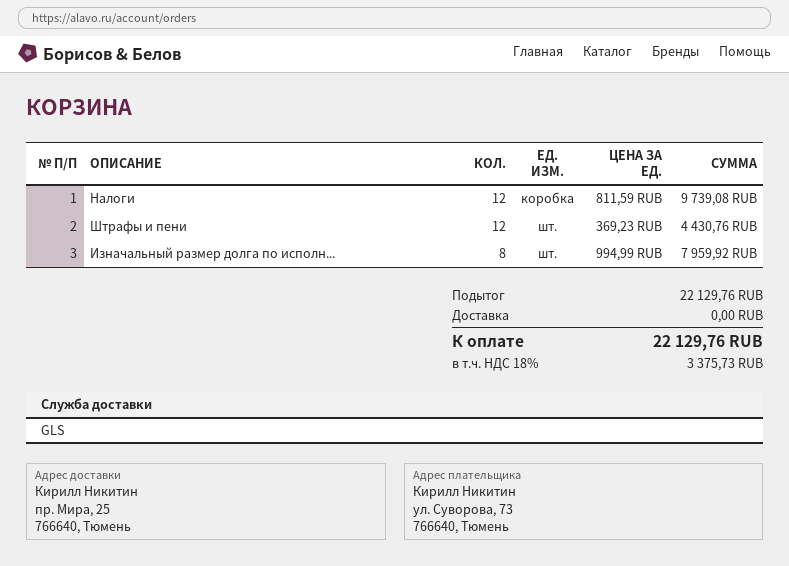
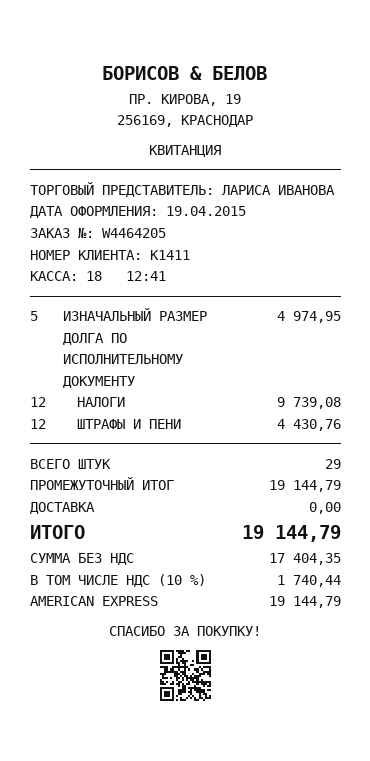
Изначальный размер долга по исполн...: 8 for 7959.92 -> 5 for 4974.95
subtotal: 22129.76 -> 19144.79
tax: 18% = 3375.73 -> 10% = 1740.44
total: 22129.76 -> 19144.79

